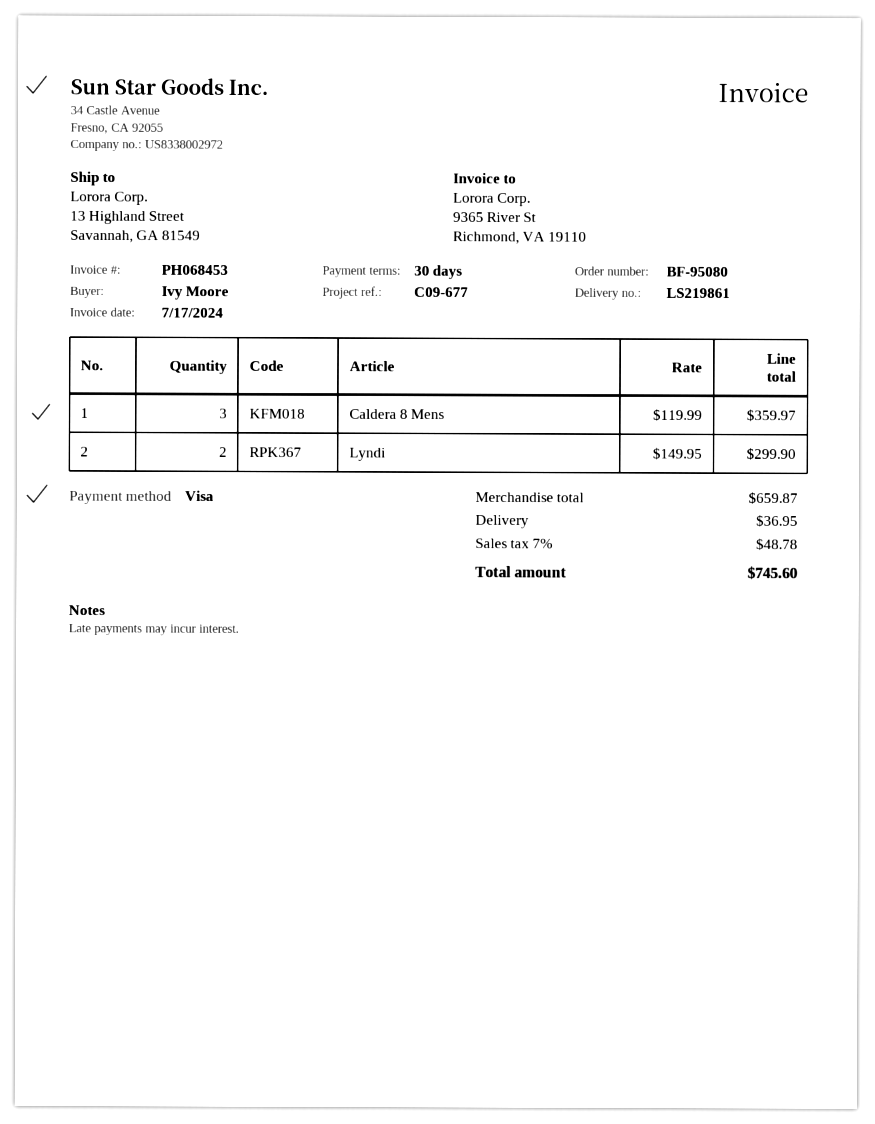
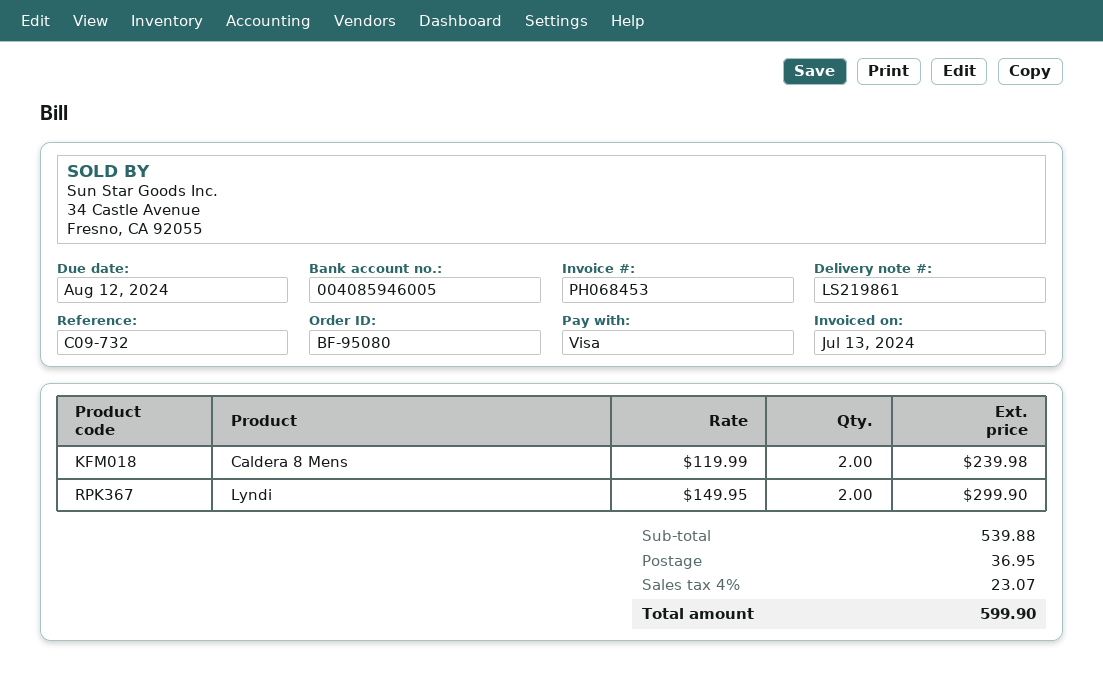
invoice date: 2024-07-17 -> 2024-07-13
reference: C09-677 -> C09-732
Caldera 8 Mens: 3 x 119.99 = 359.97 -> 2 x 119.99 = 239.98
subtotal: 659.87 -> 539.88
tax: 7% = 48.78 -> 4% = 23.07
total: 745.60 -> 599.90

